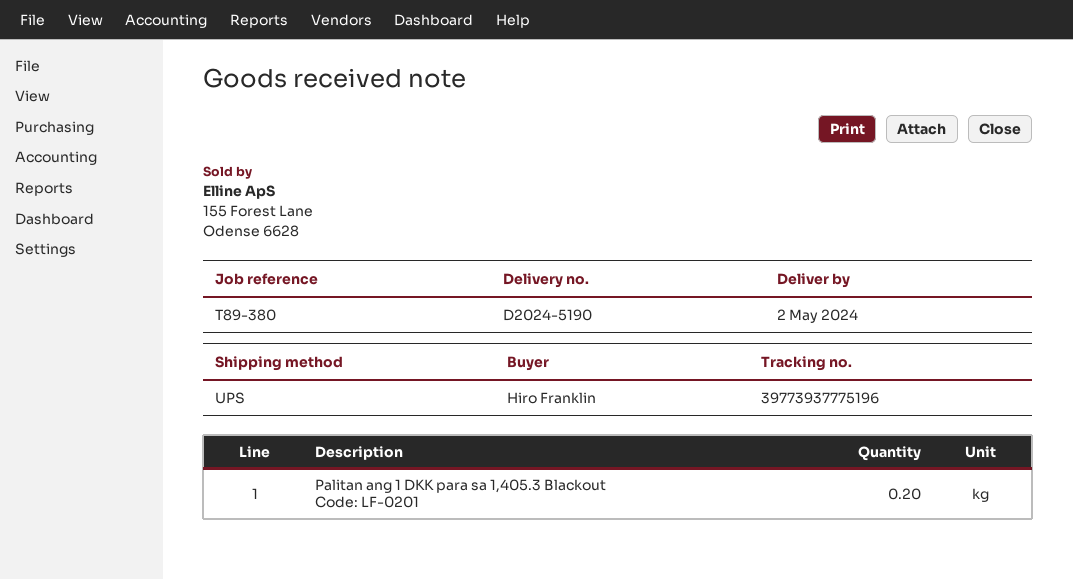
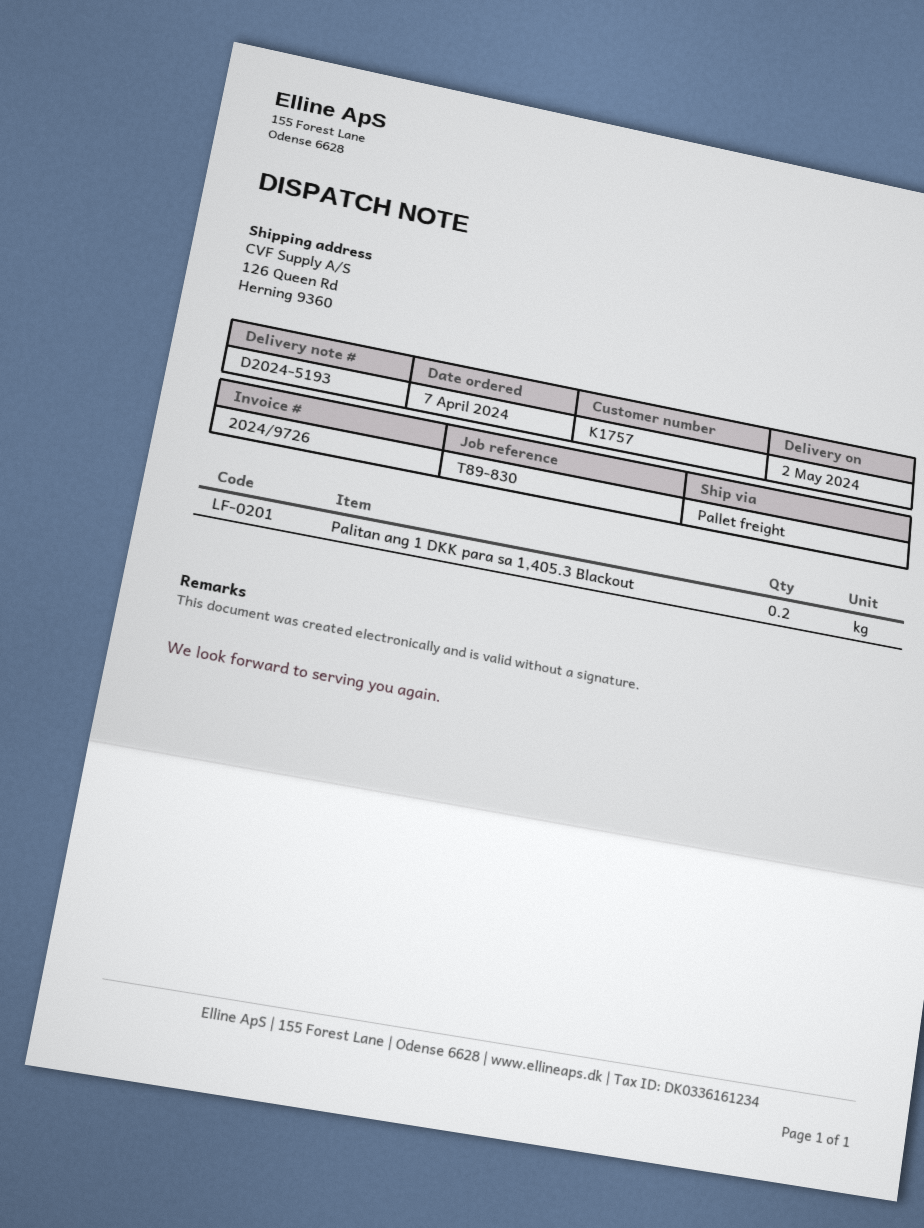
delivery note number: D2024-5190 -> D2024-5193
reference: T89-380 -> T89-830
shipping method: UPS -> pallet freight

